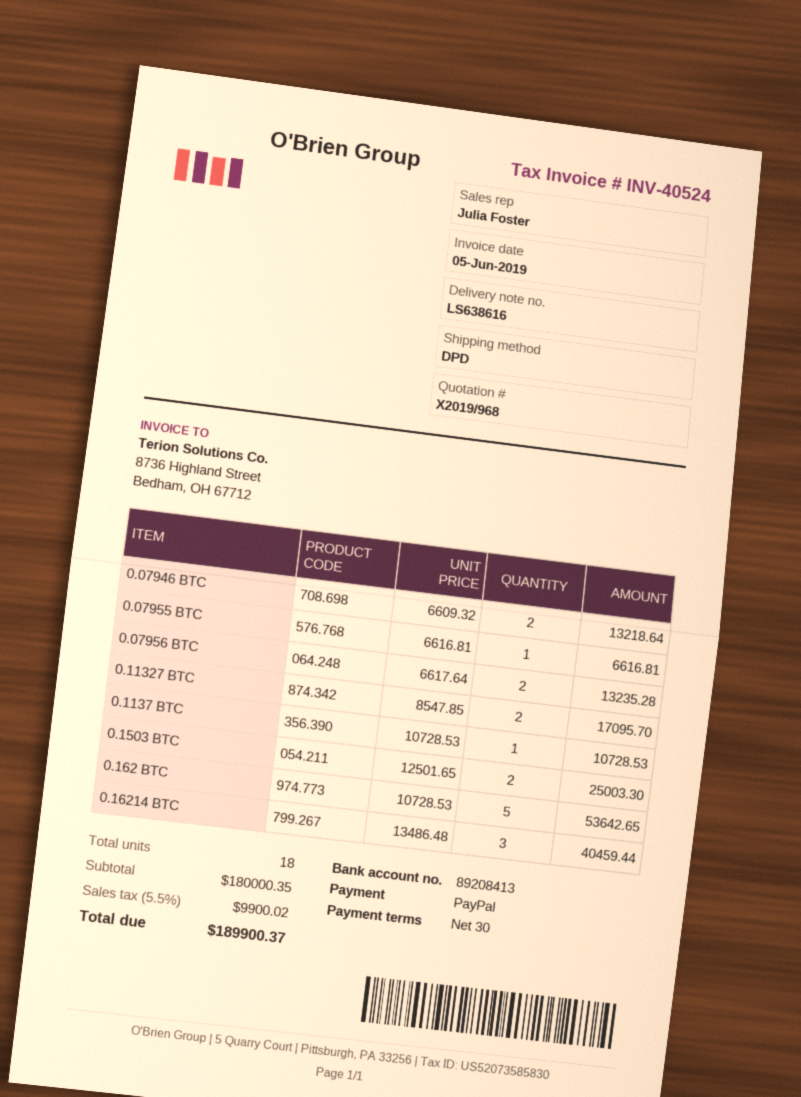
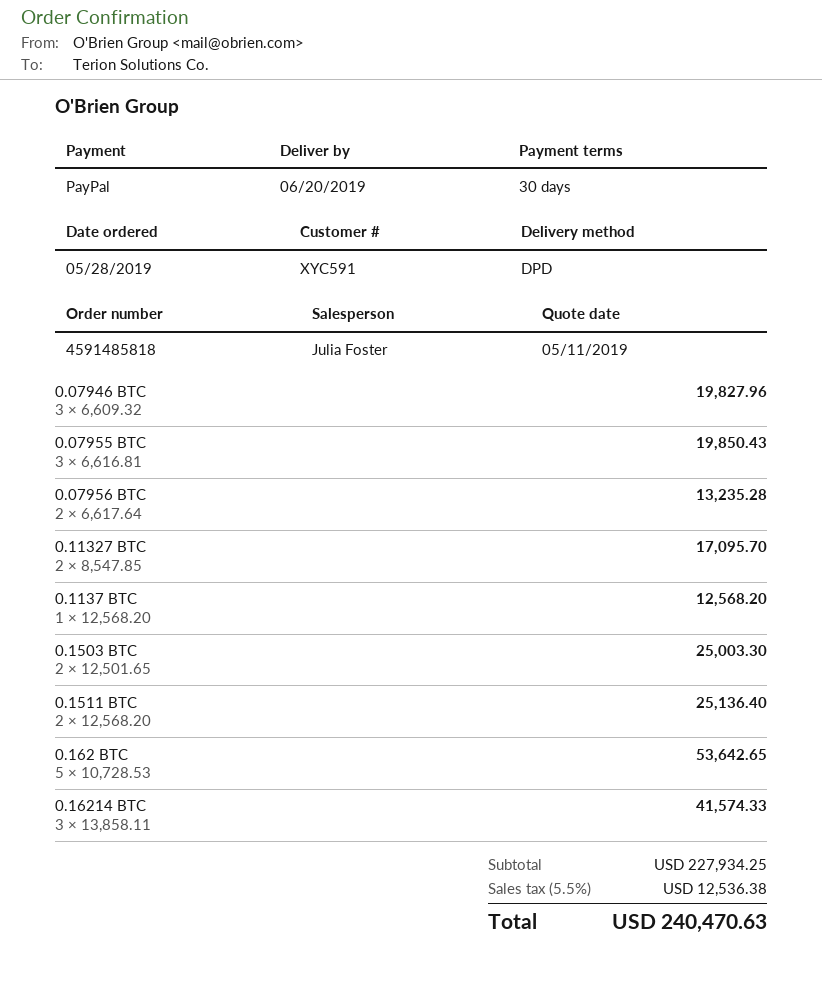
0.07946 BTC: 2 x 6609.32 = 13218.64 -> 3 x 6609.32 = 19827.96
0.07955 BTC: 1 x 6616.81 = 6616.81 -> 3 x 6616.81 = 19850.43
0.1137 BTC: 1 x 10728.53 = 10728.53 -> 1 x 12568.20 = 12568.20
0.16214 BTC: 3 x 13486.48 = 40459.44 -> 3 x 13858.11 = 41574.33
0.1511 BTC: none -> 2 x 12568.20 = 25136.40
subtotal: 180000.35 -> 227934.25
tax: 5.5% = 9900.02 -> 5.5% = 12536.38
total: 189900.37 -> 240470.63

